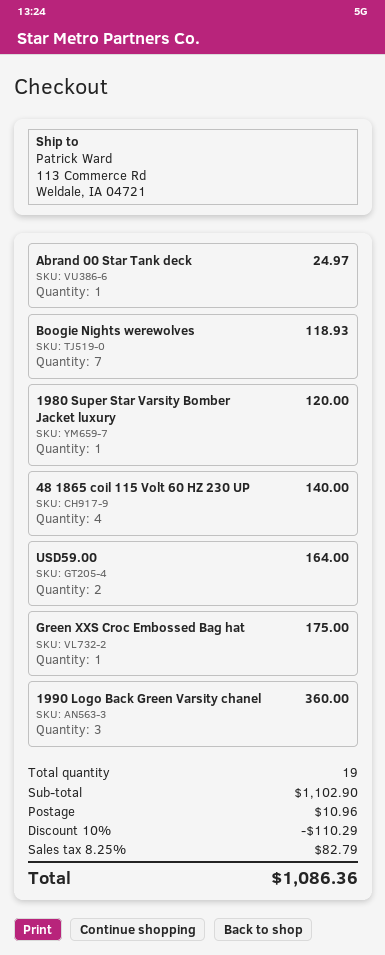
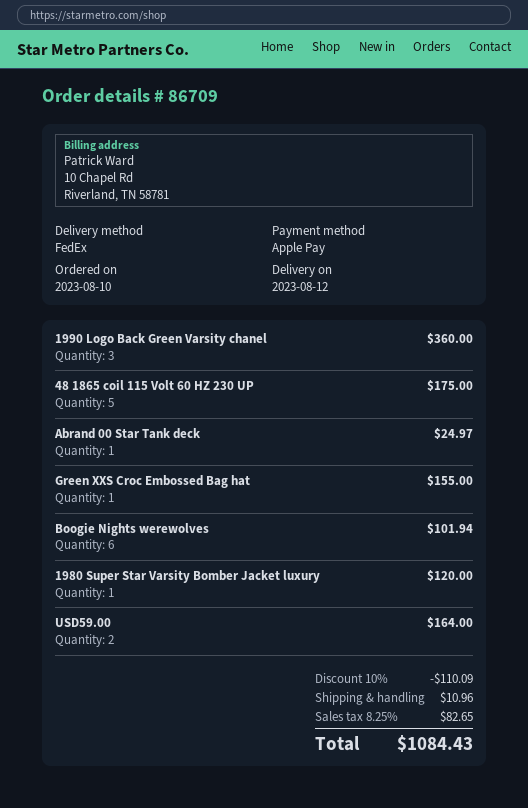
Boogie Nights werewolves: 7 for 118.93 -> 6 for 101.94
48 1865 coil 115 Volt 60 HZ 230 UP: 4 for 140.00 -> 5 for 175.00
Green XXS Croc Embossed Bag hat: 1 for 175.00 -> 1 for 155.00
discount: 10% = 110.29 -> 10% = 110.09
tax: 8.25% = 82.79 -> 8.25% = 82.65
total: 1086.36 -> 1084.43

